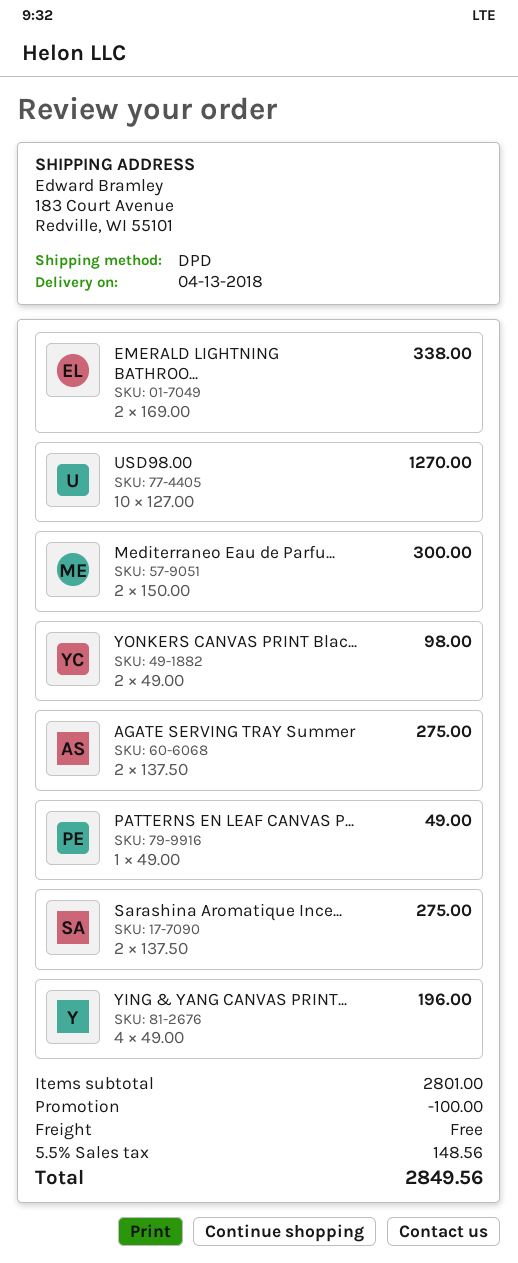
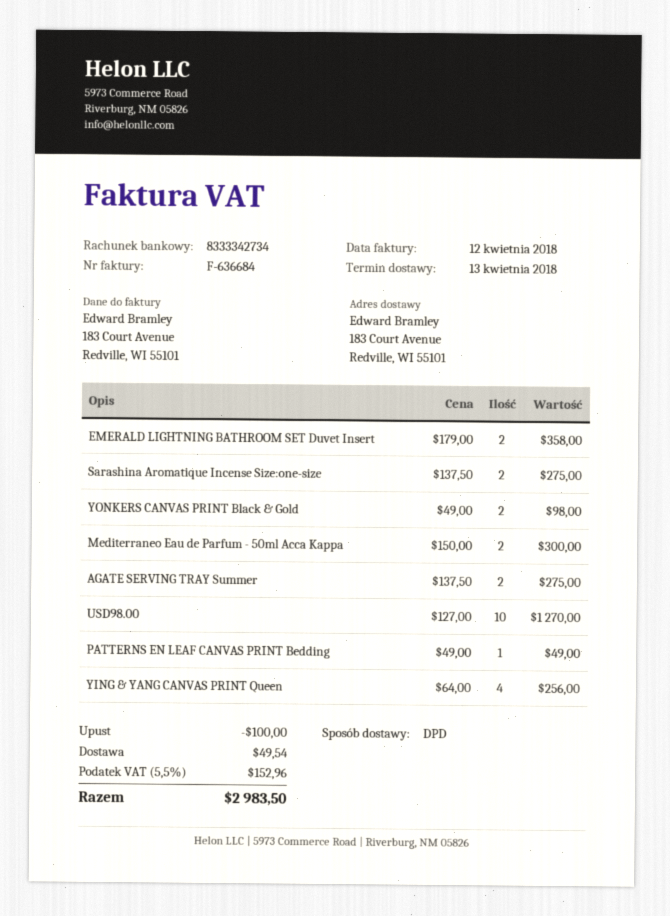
EMERALD LIGHTNING BATHROO...: 2 x 169.00 = 338.00 -> 2 x 179.00 = 358.00
YING & YANG CANVAS PRINT...: 4 x 49.00 = 196.00 -> 4 x 64.00 = 256.00
shipping: 0.00 -> 49.54
tax: 5.5% = 148.56 -> 5.5% = 152.96
total: 2849.56 -> 2983.50

